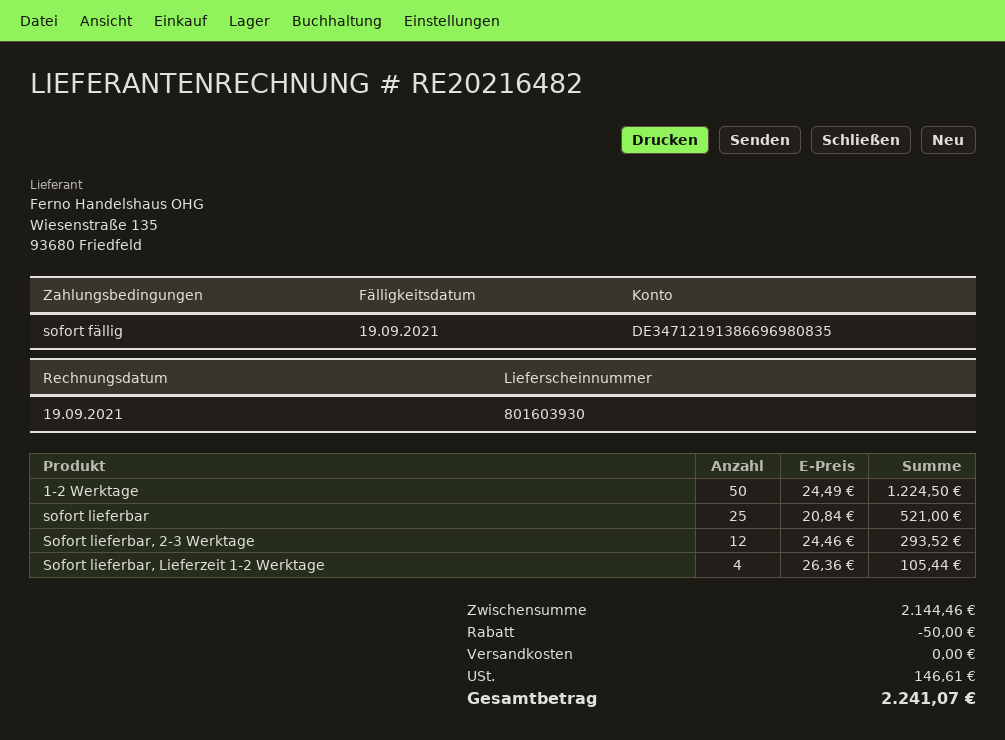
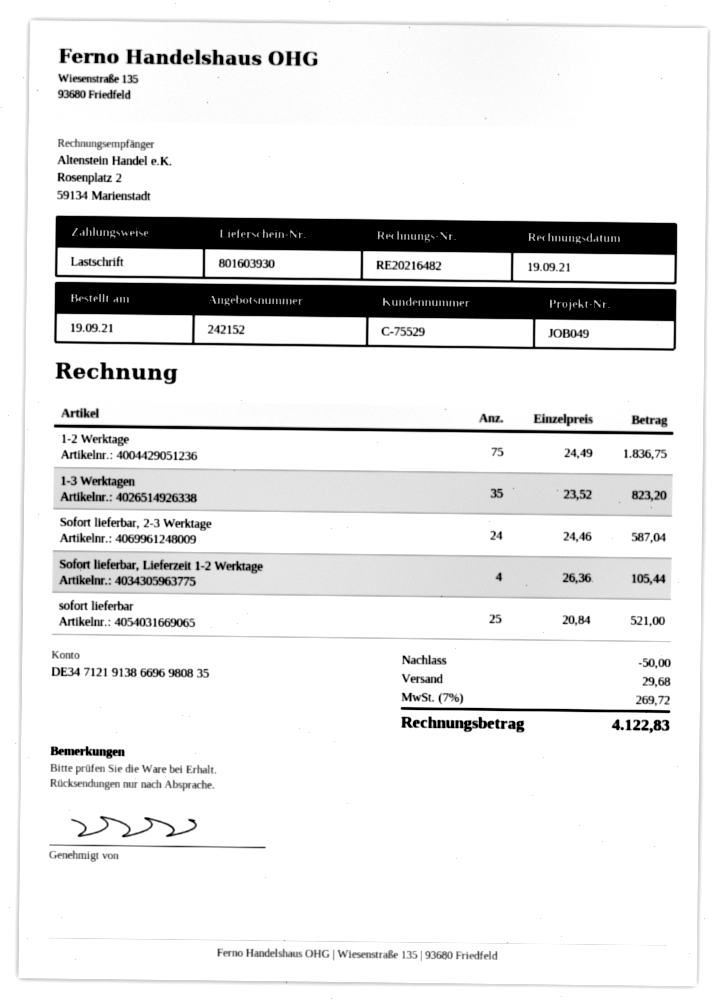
1-2 Werktage: 50 x 24.49 = 1224.50 -> 75 x 24.49 = 1836.75
Sofort lieferbar, 2-3 Werktage: 12 x 24.46 = 293.52 -> 24 x 24.46 = 587.04
1-3 Werktagen: none -> 35 x 23.52 = 823.20
shipping: 0.00 -> 29.68
tax: 146.61 -> 269.72
total: 2241.07 -> 4122.83

